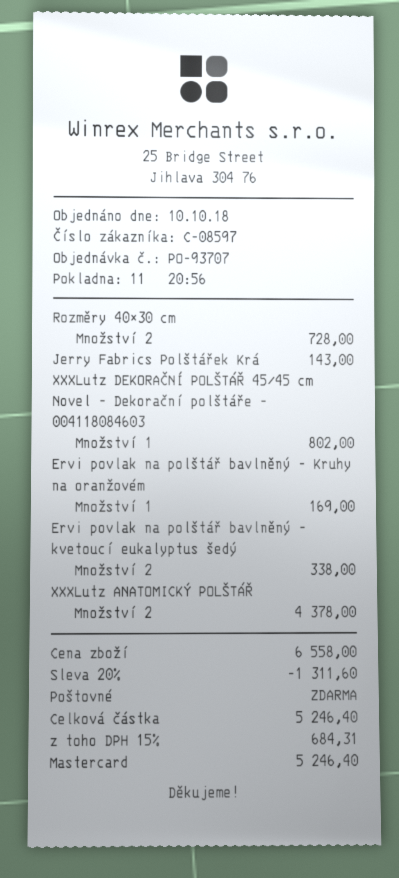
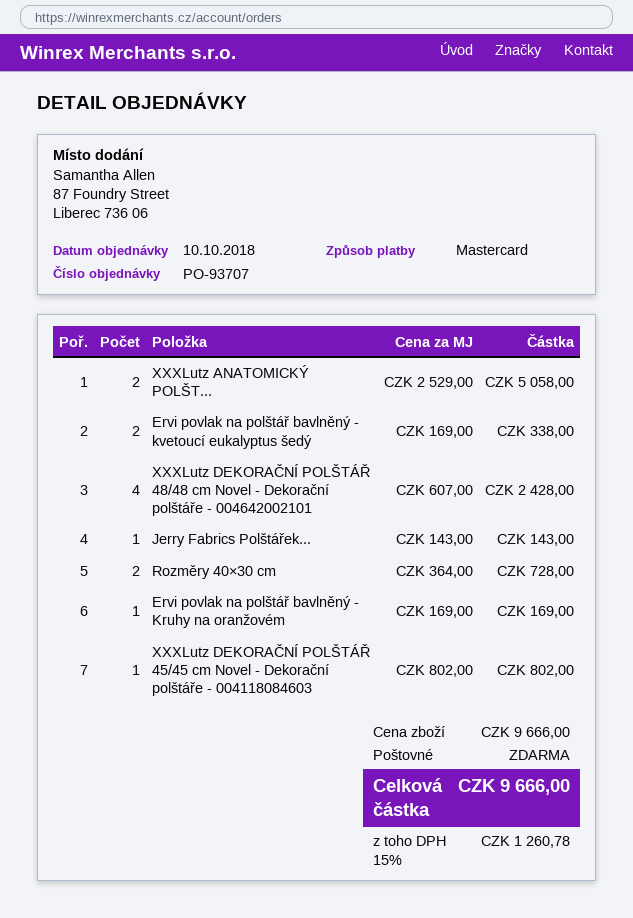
XXXLutz ANATOMICKÝ POLŠTÁŘ: 2 for 4378.00 -> 2 for 5058.00
XXXLutz DEKORAČNÍ POLŠTÁŘ 48/48 cm Novel - Dekorační polštáře - 004642002101: none -> 4 for 2428.00
subtotal: 6558.00 -> 9666.00
discount: 20% = 1311.60 -> none
tax: 15% = 684.31 -> 15% = 1260.78
total: 5246.40 -> 9666.00

